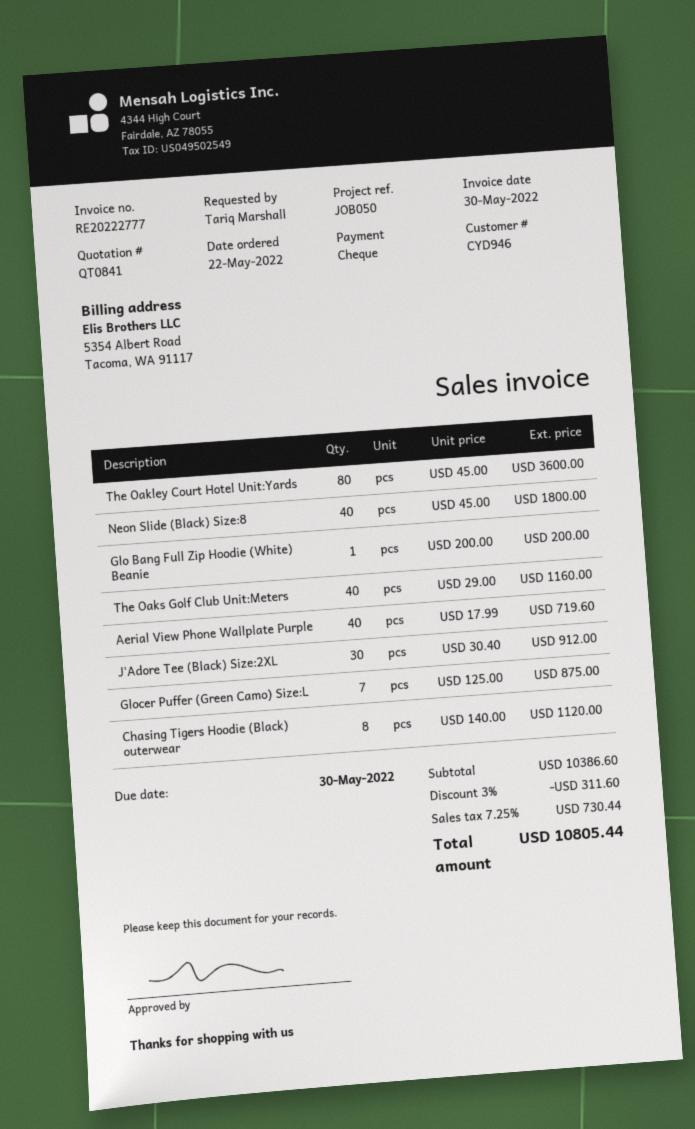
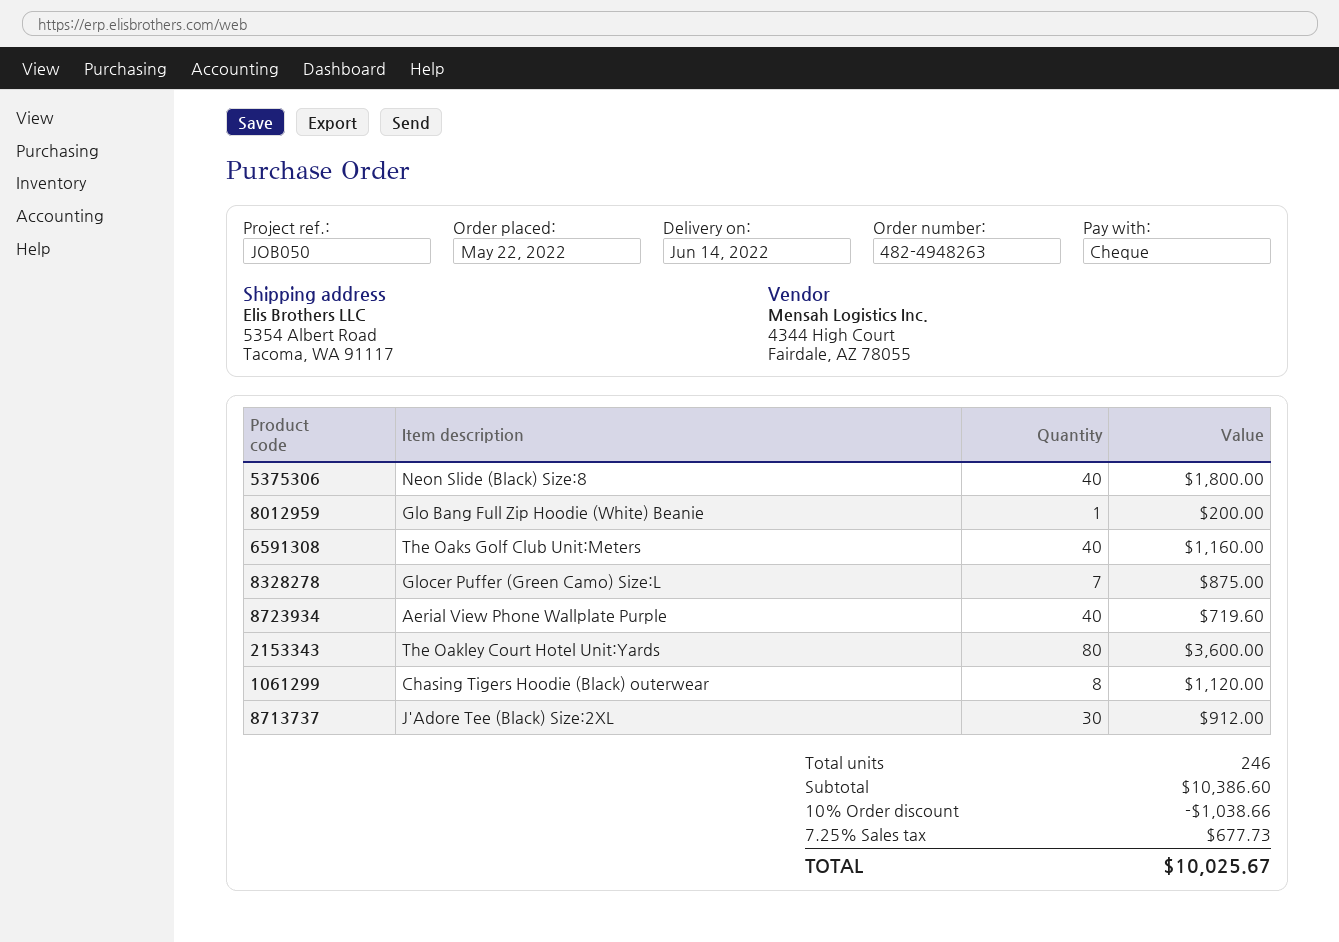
discount: 3% = 311.60 -> 10% = 1038.66
tax: 7.25% = 730.44 -> 7.25% = 677.73
total: 10805.44 -> 10025.67

